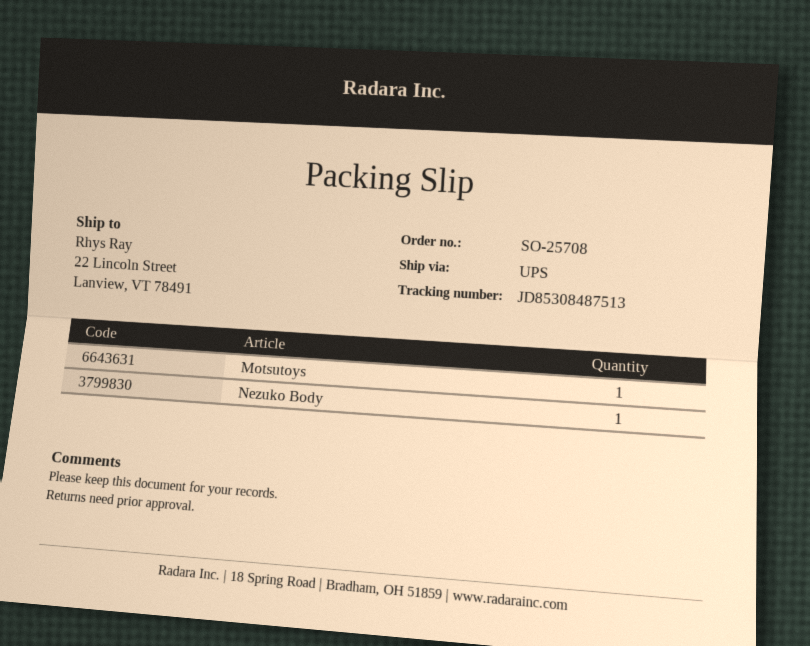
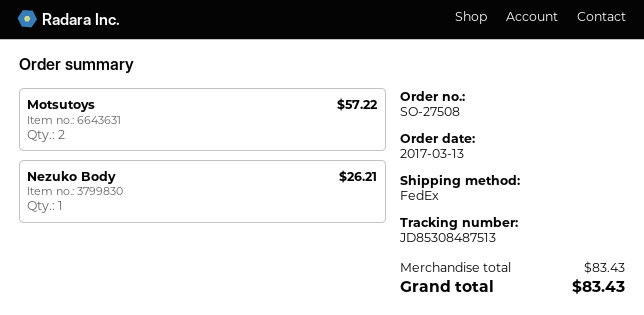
order number: SO-25708 -> SO-27508
shipping method: UPS -> FedEx
Motsutoys: 1 -> 2

